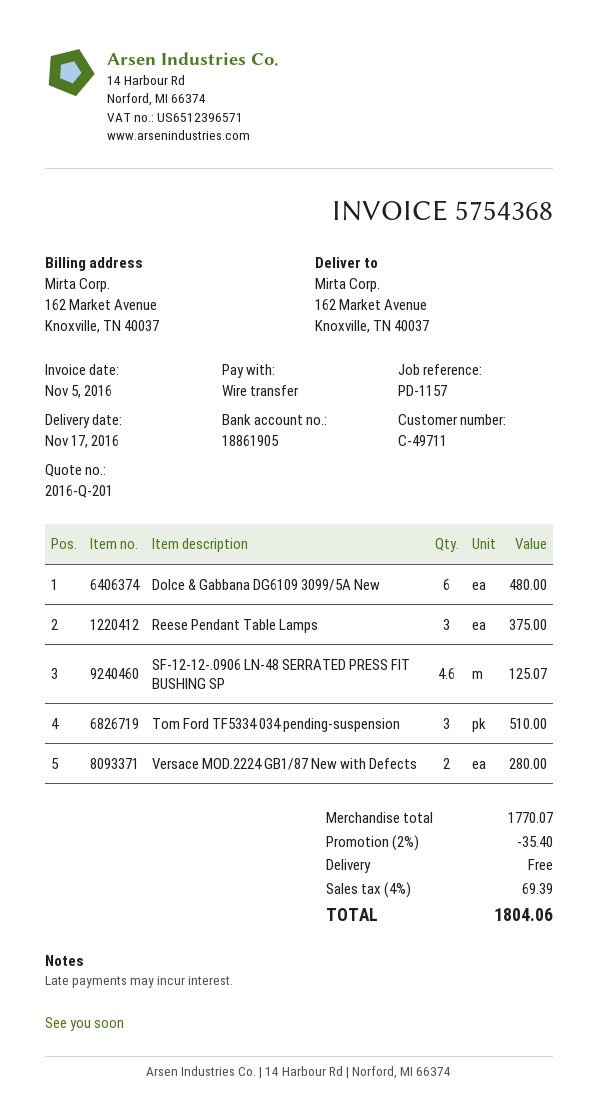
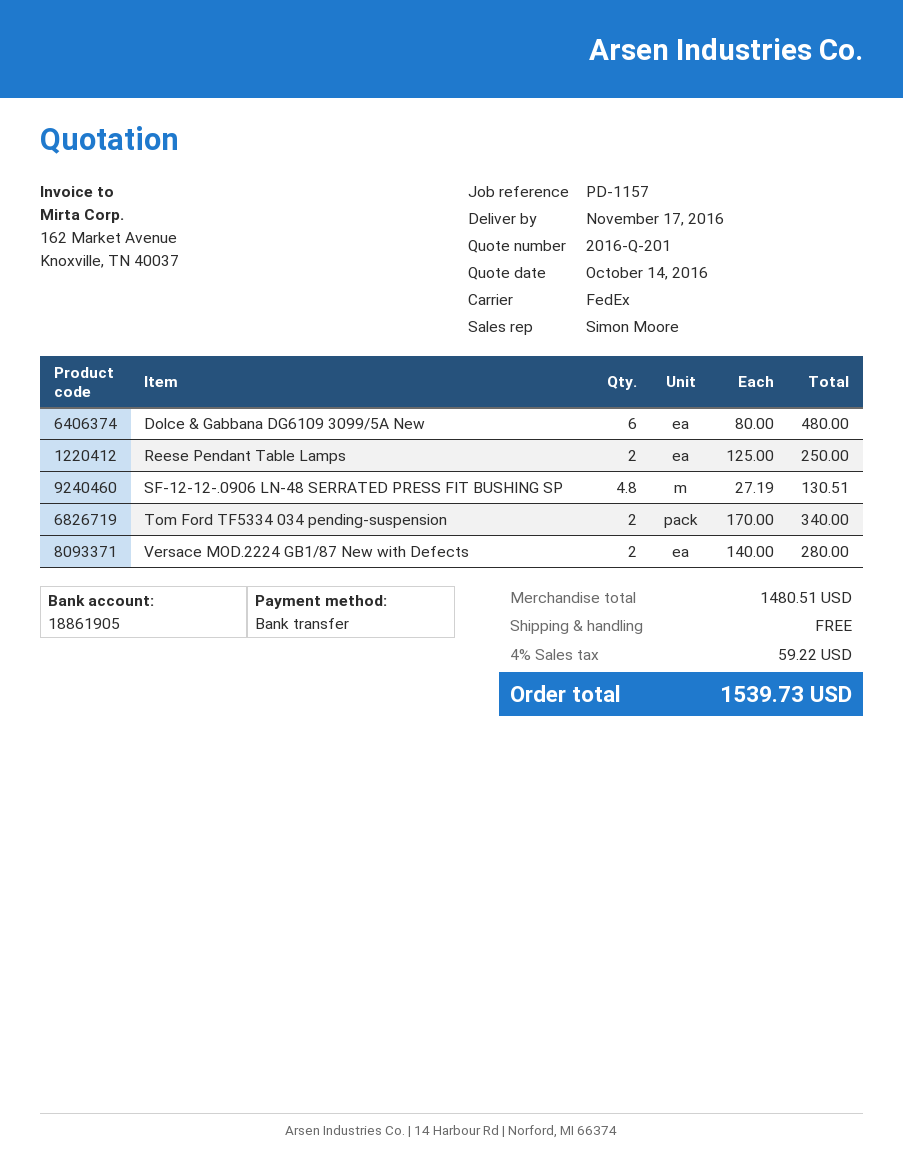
Reese Pendant Table Lamps: 3 for 375.00 -> 2 for 250.00
SF-12-12-.0906 LN-48 SERRATED PRESS FIT BUSHING SP: 4.6 for 125.07 -> 4.8 for 130.51
Tom Ford TF5334 034 pending-suspension: 3 for 510.00 -> 2 for 340.00
subtotal: 1770.07 -> 1480.51
discount: 2% = 35.40 -> none
tax: 4% = 69.39 -> 4% = 59.22
total: 1804.06 -> 1539.73

